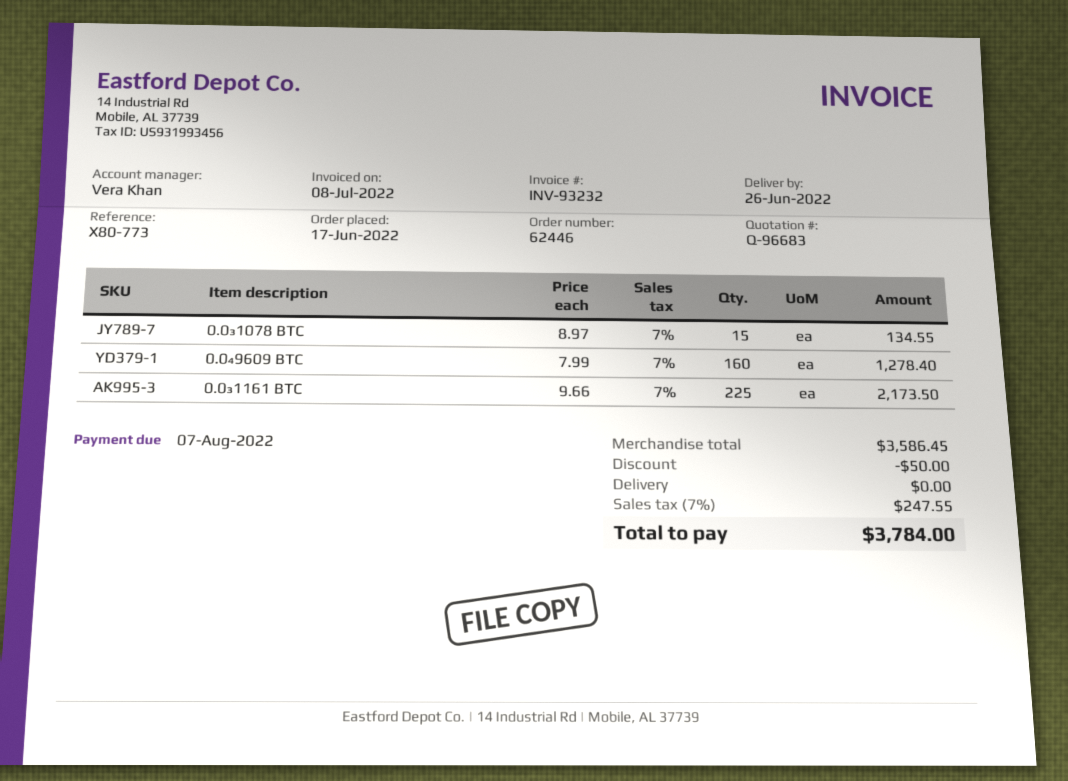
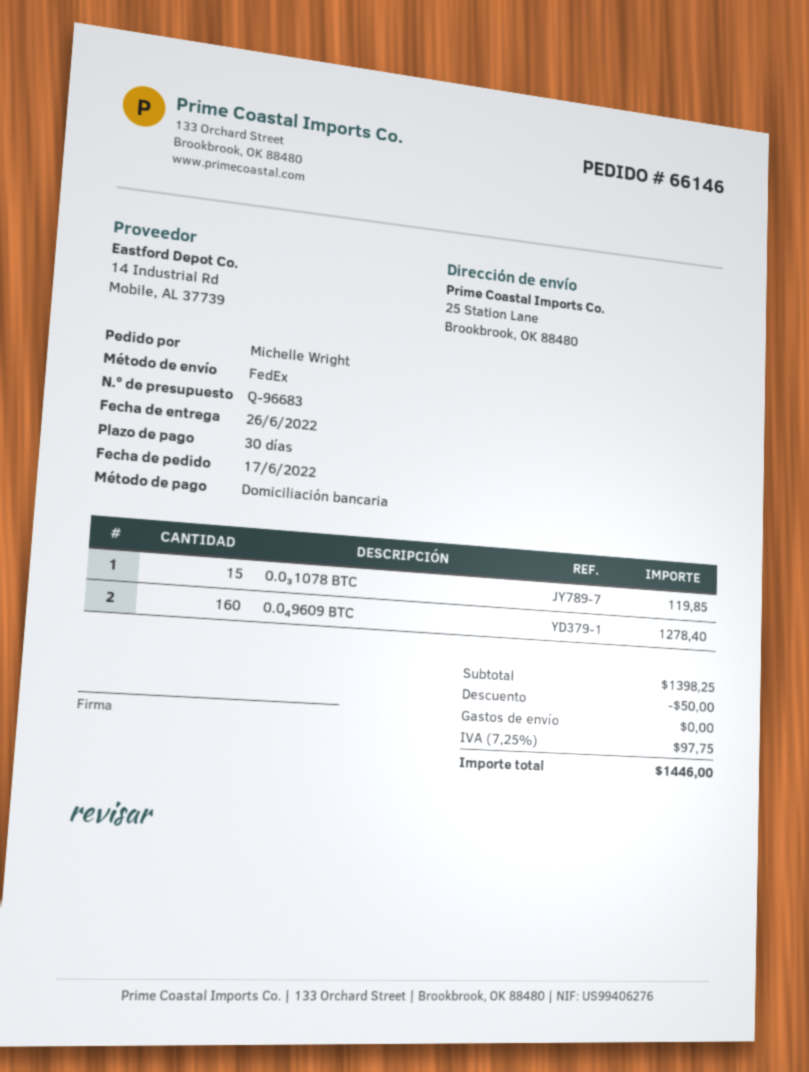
order number: 62446 -> 66146
0.0₃1078 BTC: 15 for 134.55 -> 15 for 119.85
0.0₃1161 BTC: 225 for 2173.50 -> none
subtotal: 3586.45 -> 1398.25
tax: 7% = 247.55 -> 7.25% = 97.75
total: 3784.00 -> 1446.00

